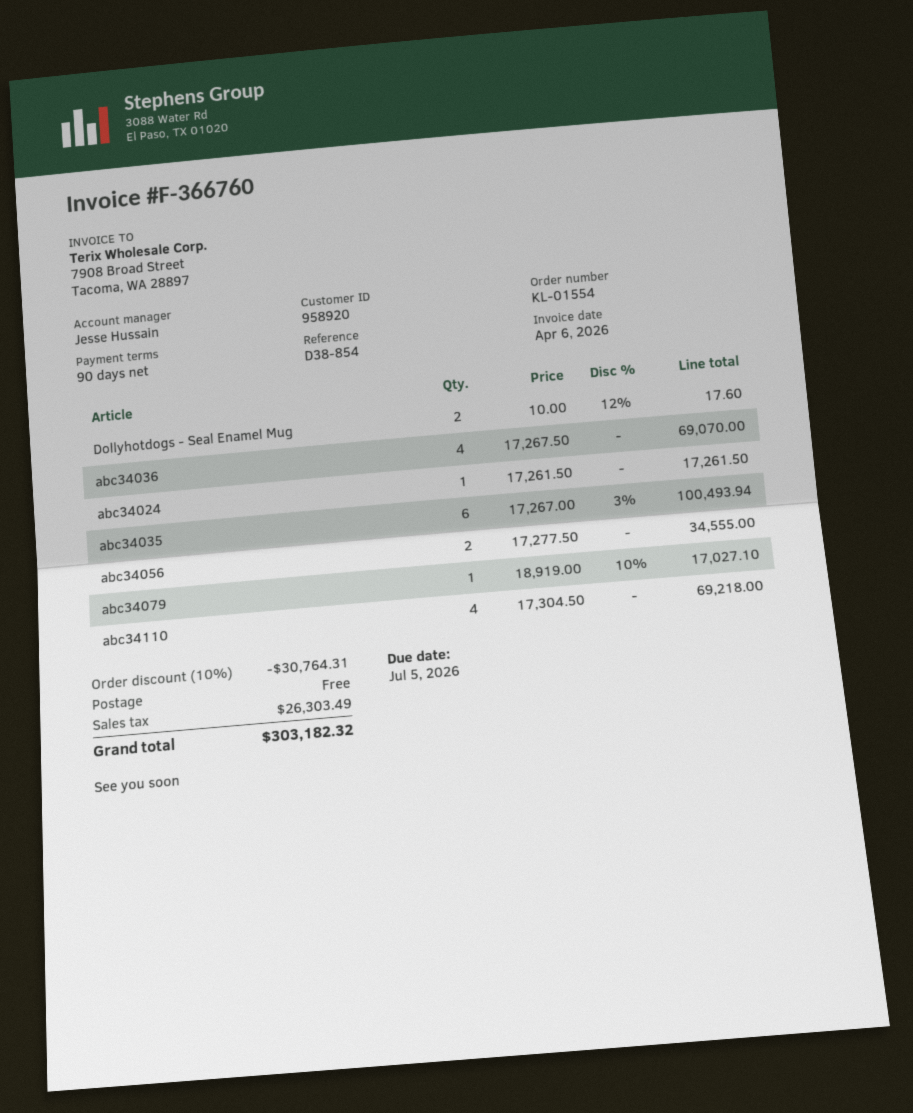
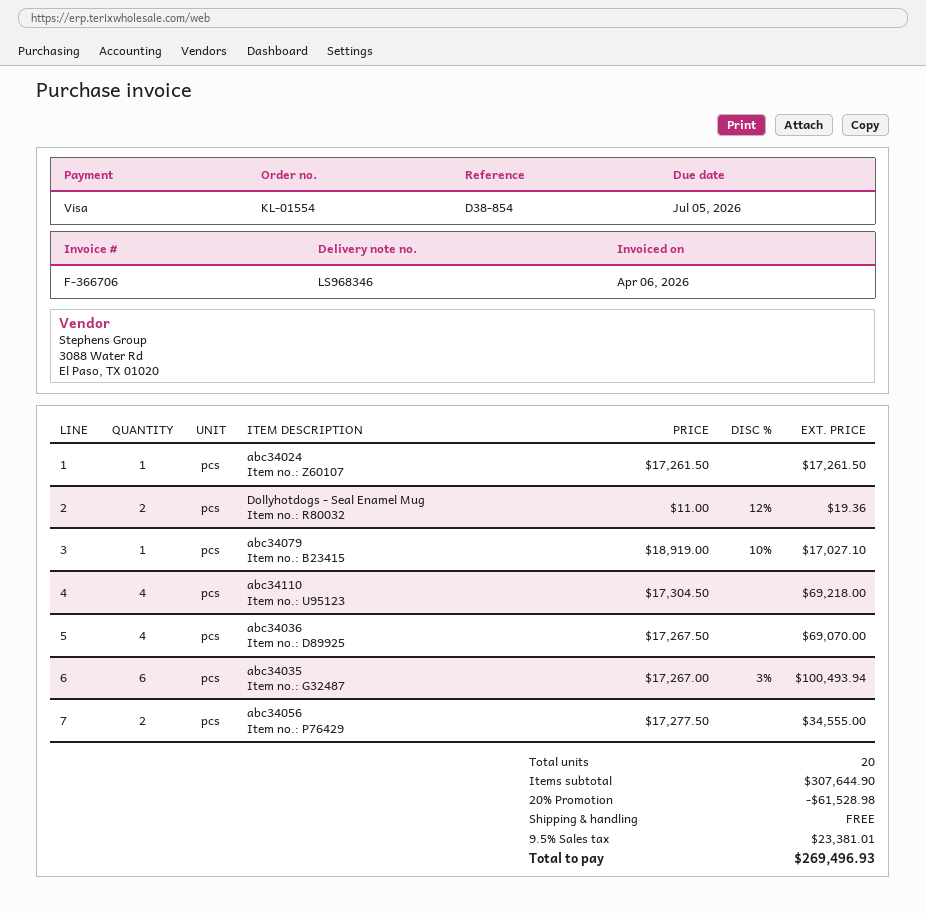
invoice number: F-366760 -> F-366706
Dollyhotdogs - Seal Enamel Mug: 2 x 10.00 - 12% = 17.60 -> 2 x 11.00 - 12% = 19.36
discount: 10% = 30764.31 -> 20% = 61528.98
tax: 26303.49 -> 23381.01
total: 303182.32 -> 269496.93

